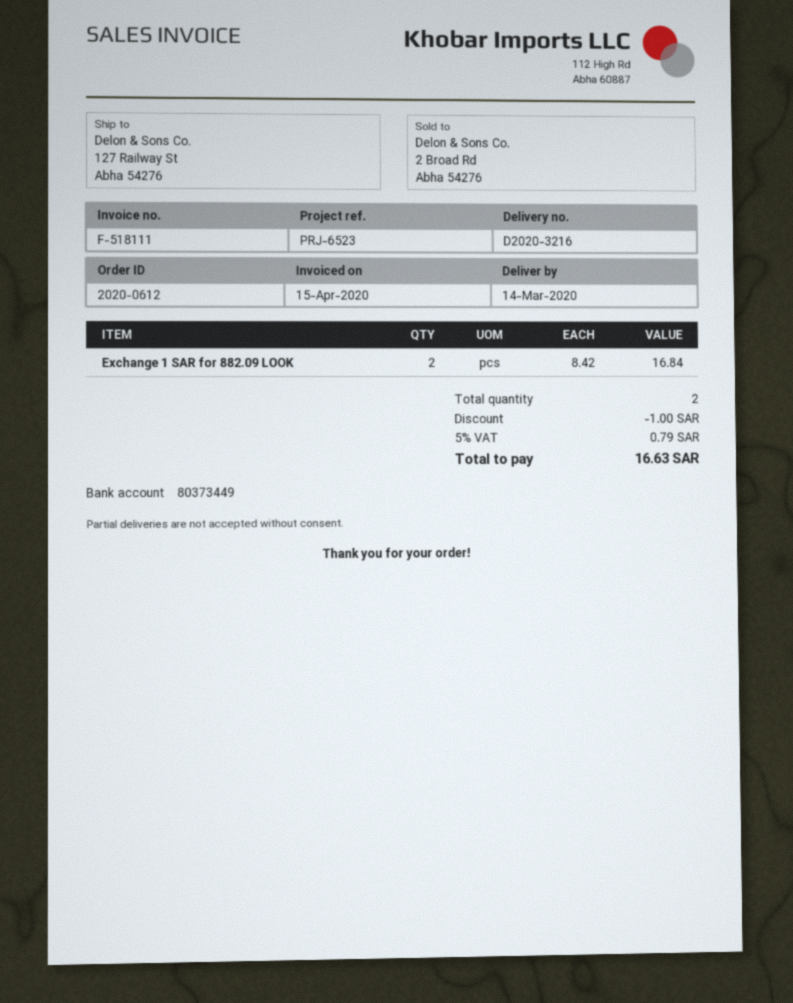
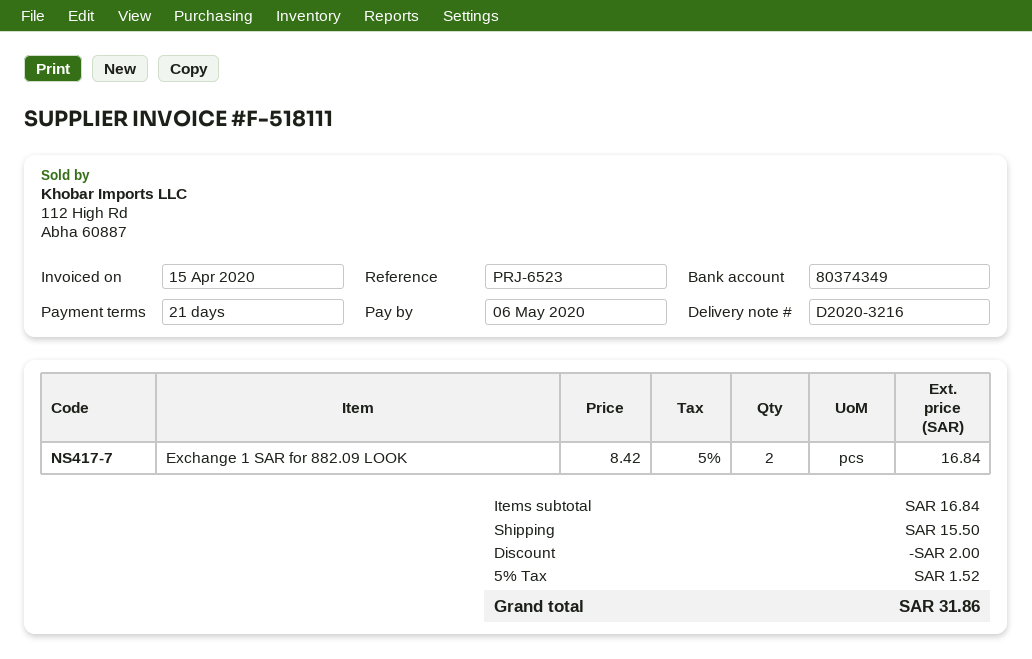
bank account: 80373449 -> 80374349
discount: 1.00 -> 2.00
shipping: none -> 15.50
tax: 5% = 0.79 -> 5% = 1.52
total: 16.63 -> 31.86

